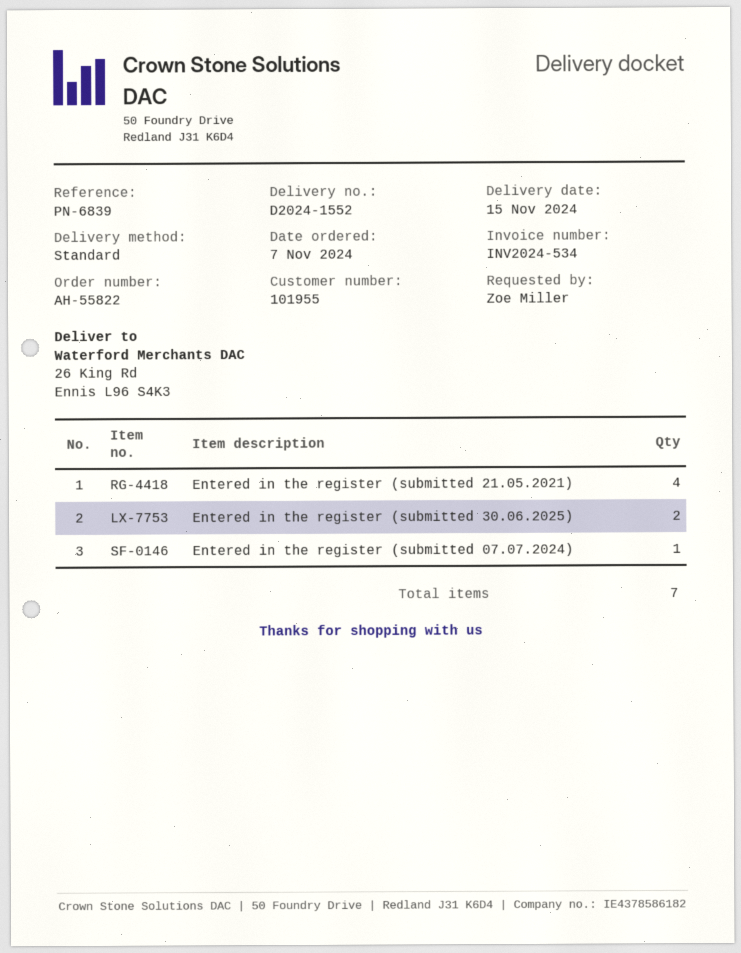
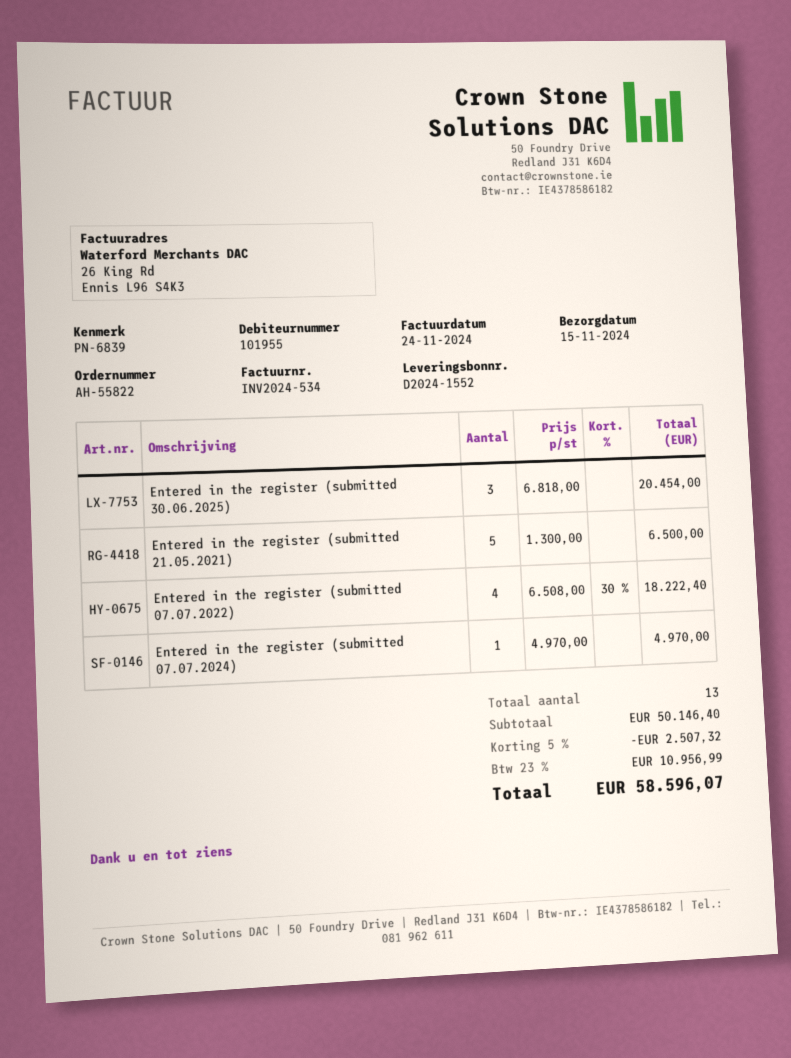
Entered in the register (submitted 21.05.2021): 4 -> 5
Entered in the register (submitted 30.06.2025): 2 -> 3
Entered in the register (submitted 07.07.2022): none -> 4
total quantity: 7 -> 13

